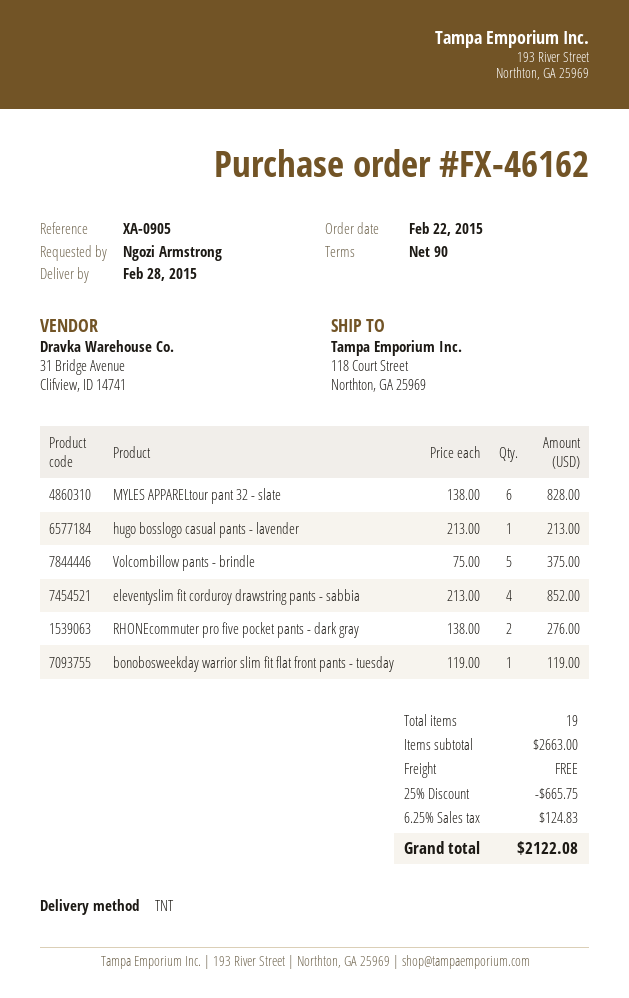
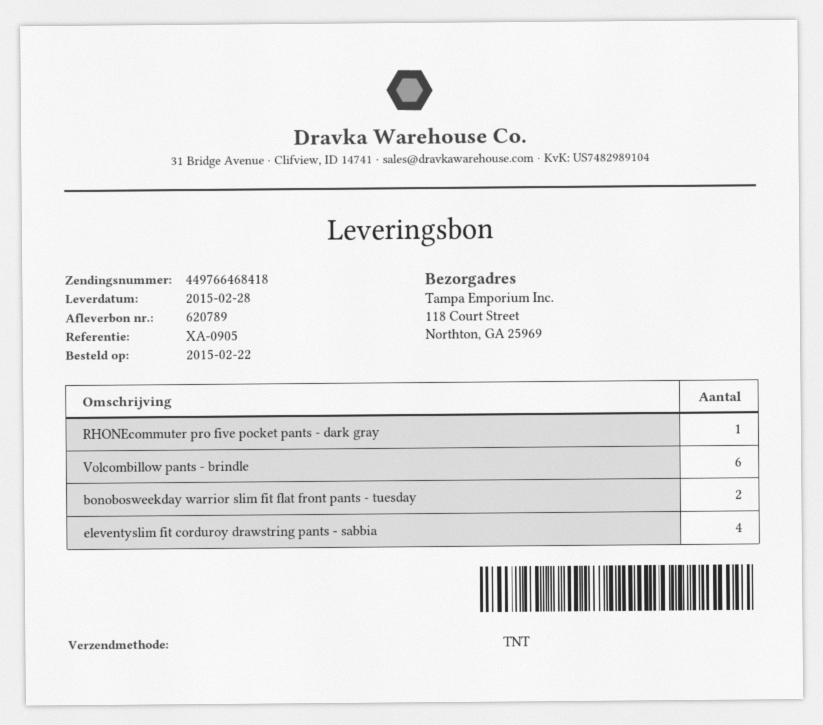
MYLES APPARELtour pant 32 - slate: 6 -> none
hugo bosslogo casual pants - lavender: 1 -> none
Volcombillow pants - brindle: 5 -> 6
RHONEcommuter pro five pocket pants - dark gray: 2 -> 1
bonobosweekday warrior slim fit flat front pants - tuesday: 1 -> 2

